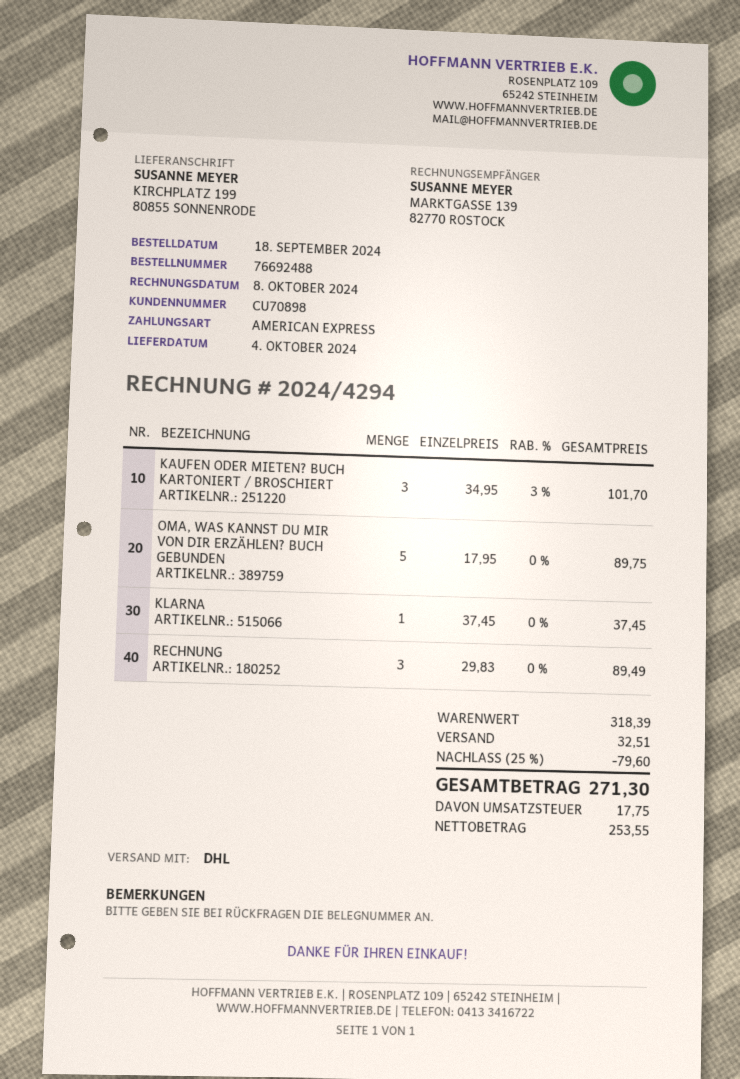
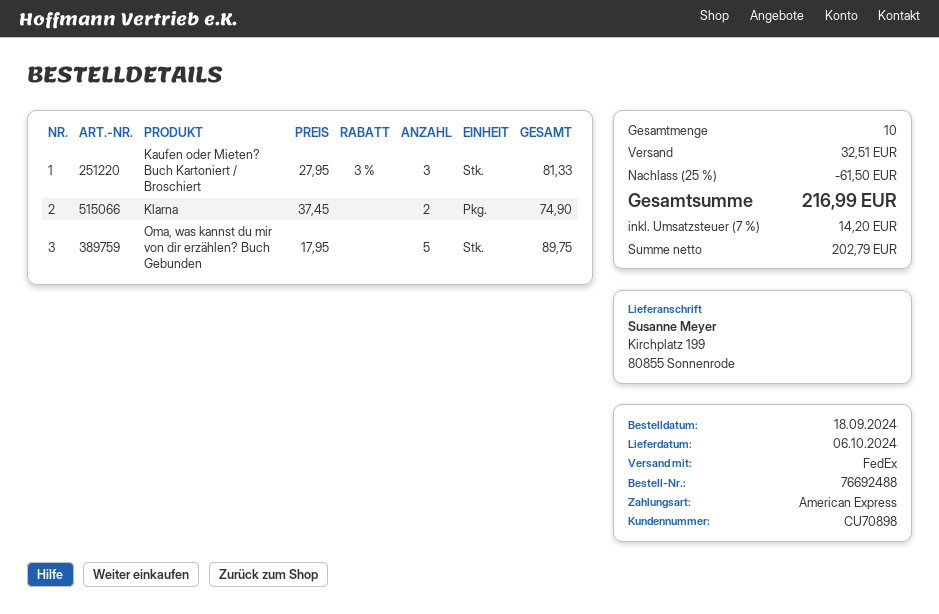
delivery date: 2024-10-04 -> 2024-10-06
shipping method: DHL -> FedEx
KAUFEN ODER MIETEN? BUCH KARTONIERT / BROSCHIERT: 3 x 34.95 - 3% = 101.70 -> 3 x 27.95 - 3% = 81.33
KLARNA: 1 x 37.45 = 37.45 -> 2 x 37.45 = 74.90
RECHNUNG: 3 x 29.83 = 89.49 -> none
discount: 25% = 79.60 -> 25% = 61.50
net: 253.55 -> 202.79
tax: 17.75 -> 14.20
total: 271.30 -> 216.99

